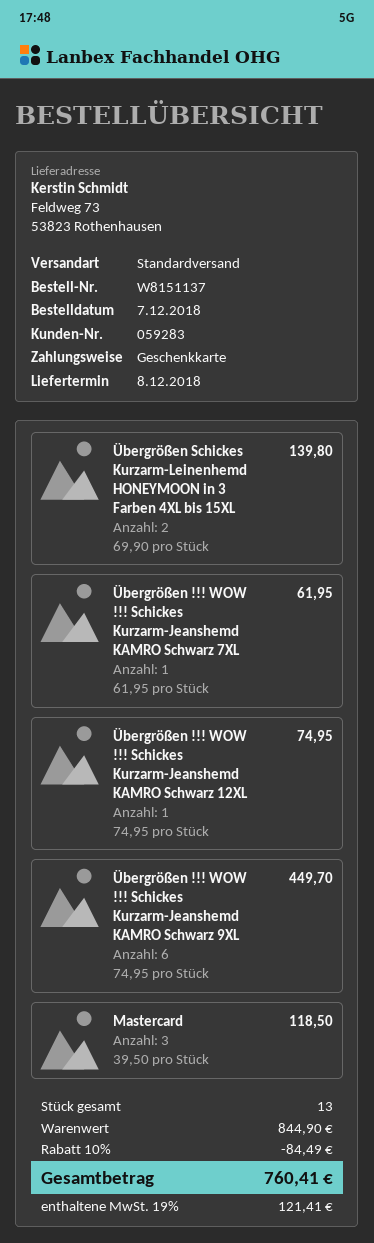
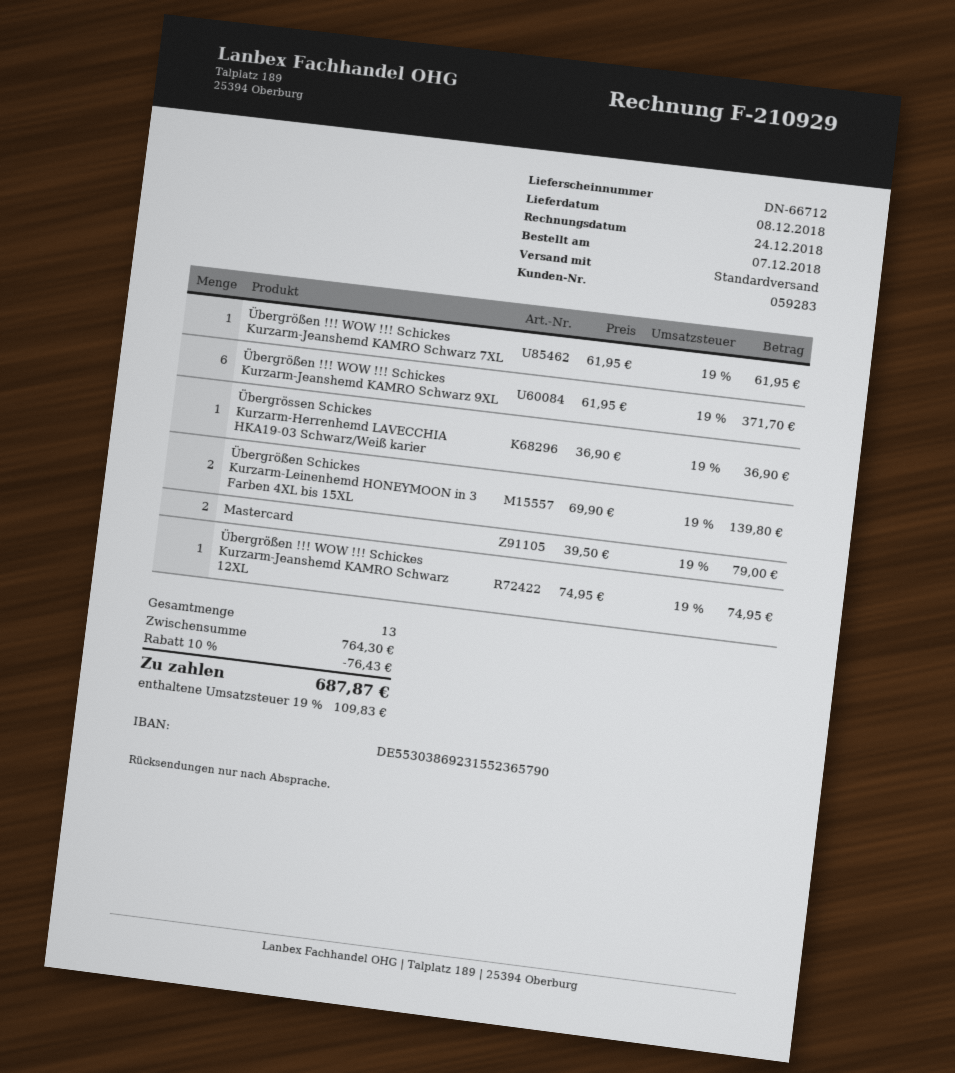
Übergrößen !!! WOW !!! Schickes Kurzarm-Jeanshemd KAMRO Schwarz 9XL: 6 x 74.95 = 449.70 -> 6 x 61.95 = 371.70
Mastercard: 3 x 39.50 = 118.50 -> 2 x 39.50 = 79.00
Übergrössen Schickes Kurzarm-Herrenhemd LAVECCHIA HKA19-03 Schwarz/Weiß karier: none -> 1 x 36.90 = 36.90
subtotal: 844.90 -> 764.30
discount: 10% = 84.49 -> 10% = 76.43
tax: 19% = 121.41 -> 19% = 109.83
total: 760.41 -> 687.87

